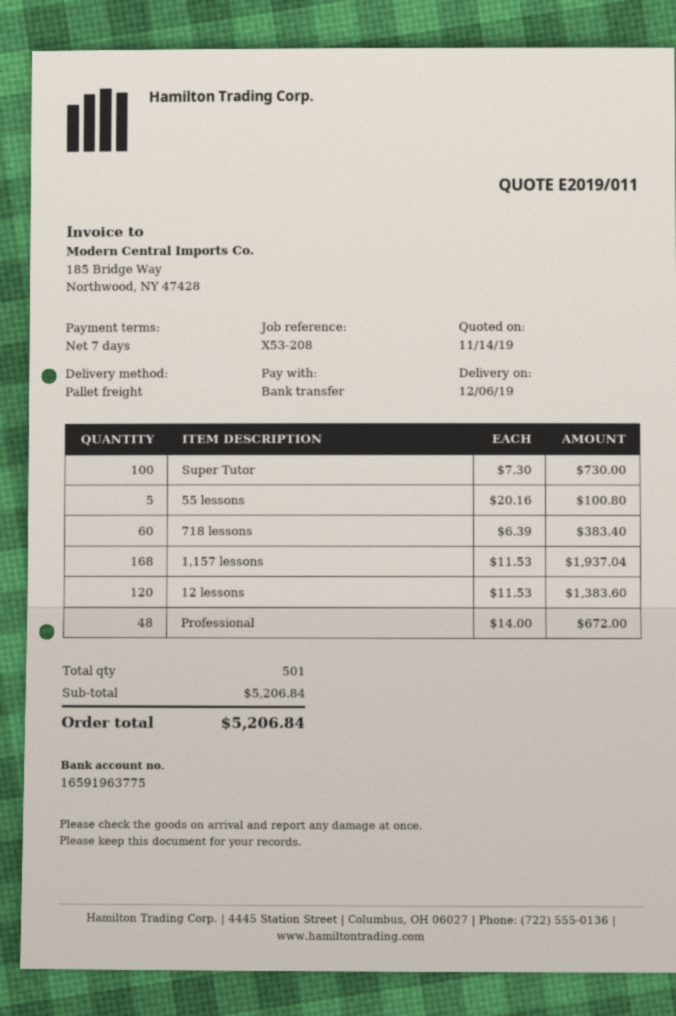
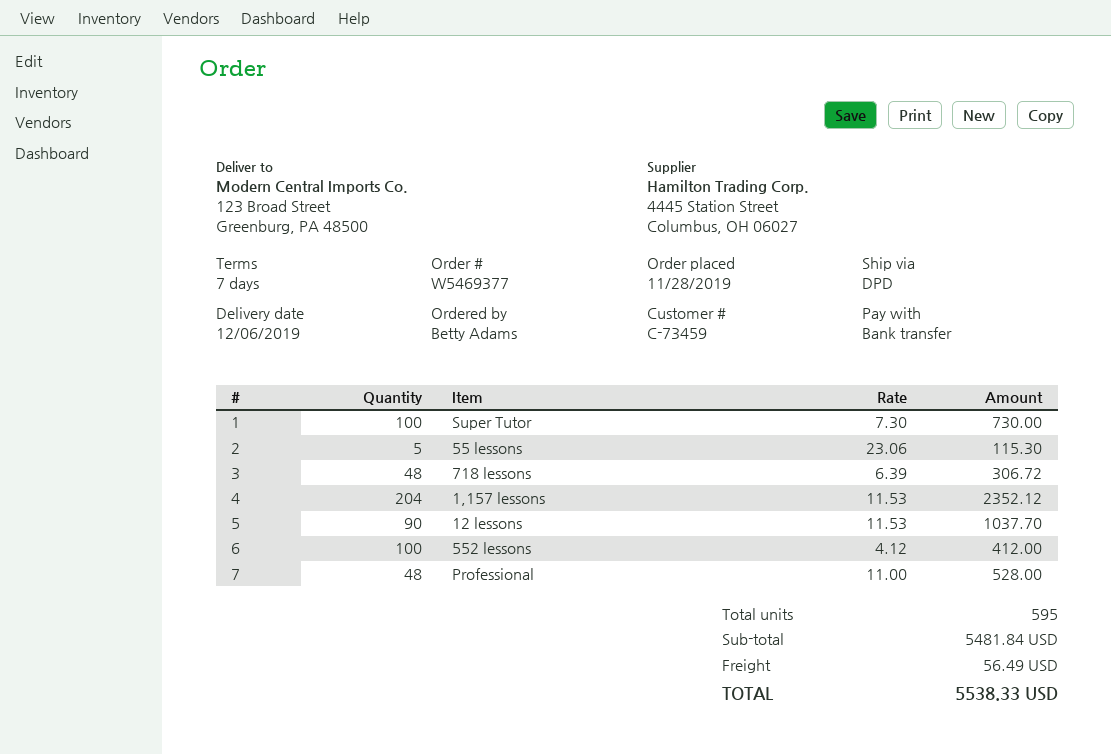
shipping method: pallet freight -> DPD
55 lessons: 5 x 20.16 = 100.80 -> 5 x 23.06 = 115.30
718 lessons: 60 x 6.39 = 383.40 -> 48 x 6.39 = 306.72
1,157 lessons: 168 x 11.53 = 1937.04 -> 204 x 11.53 = 2352.12
12 lessons: 120 x 11.53 = 1383.60 -> 90 x 11.53 = 1037.70
Professional: 48 x 14.00 = 672.00 -> 48 x 11.00 = 528.00
552 lessons: none -> 100 x 4.12 = 412.00
total quantity: 501 -> 595
subtotal: 5206.84 -> 5481.84
shipping: none -> 56.49
total: 5206.84 -> 5538.33

